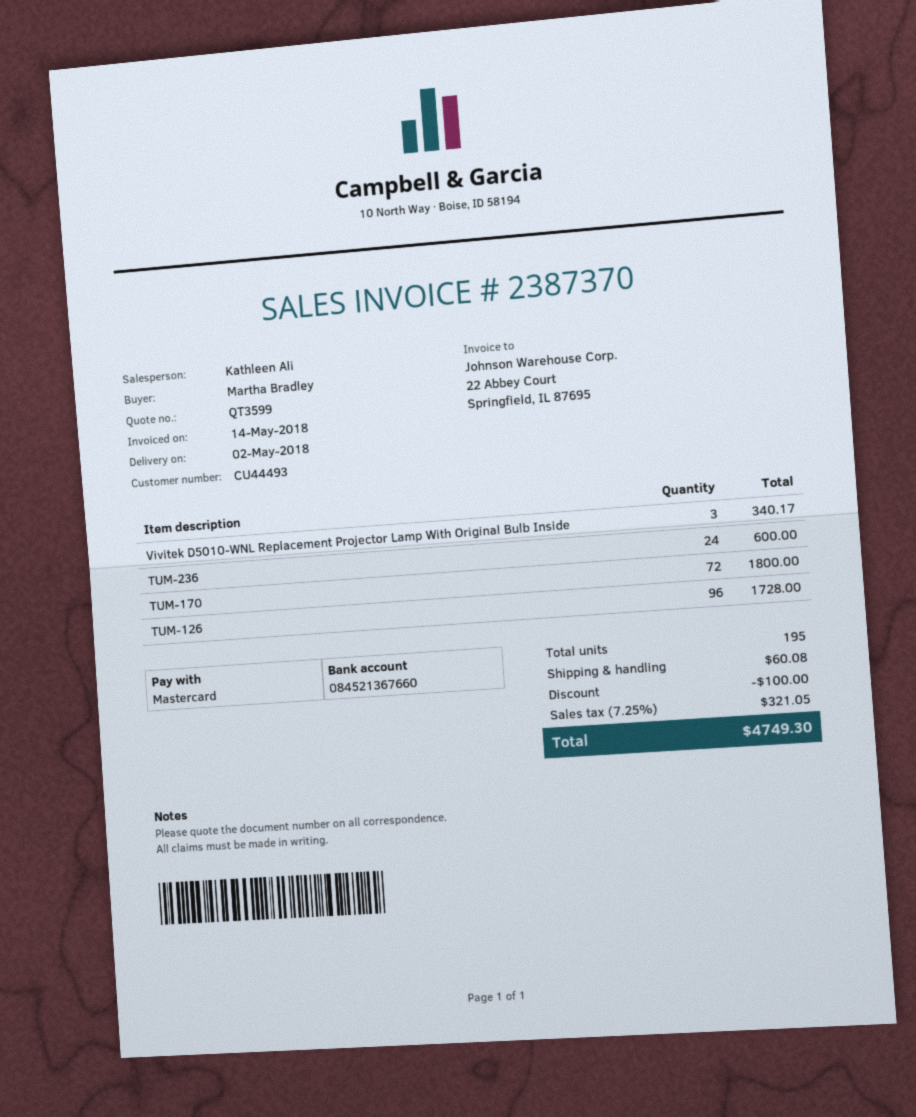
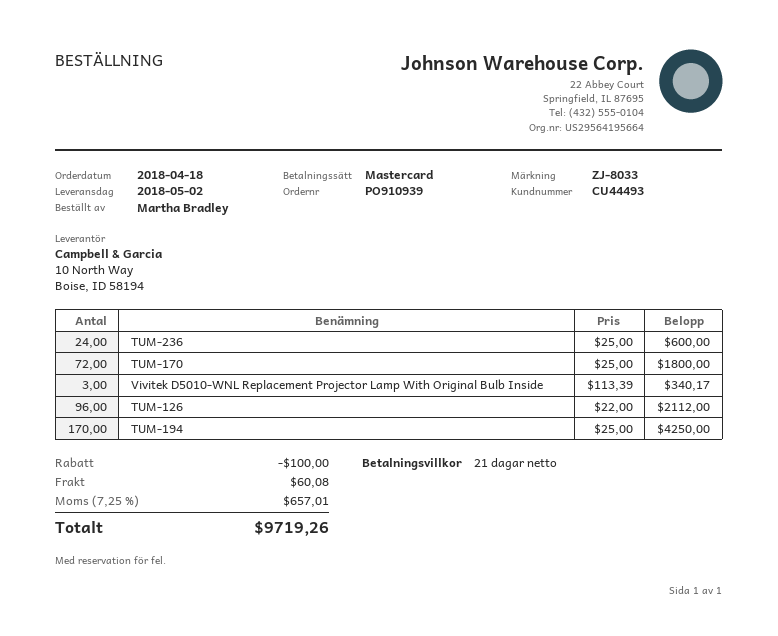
TUM-126: 96 for 1728.00 -> 96 for 2112.00
TUM-194: none -> 170 for 4250.00
tax: 7.25% = 321.05 -> 7.25% = 657.01
total: 4749.30 -> 9719.26

